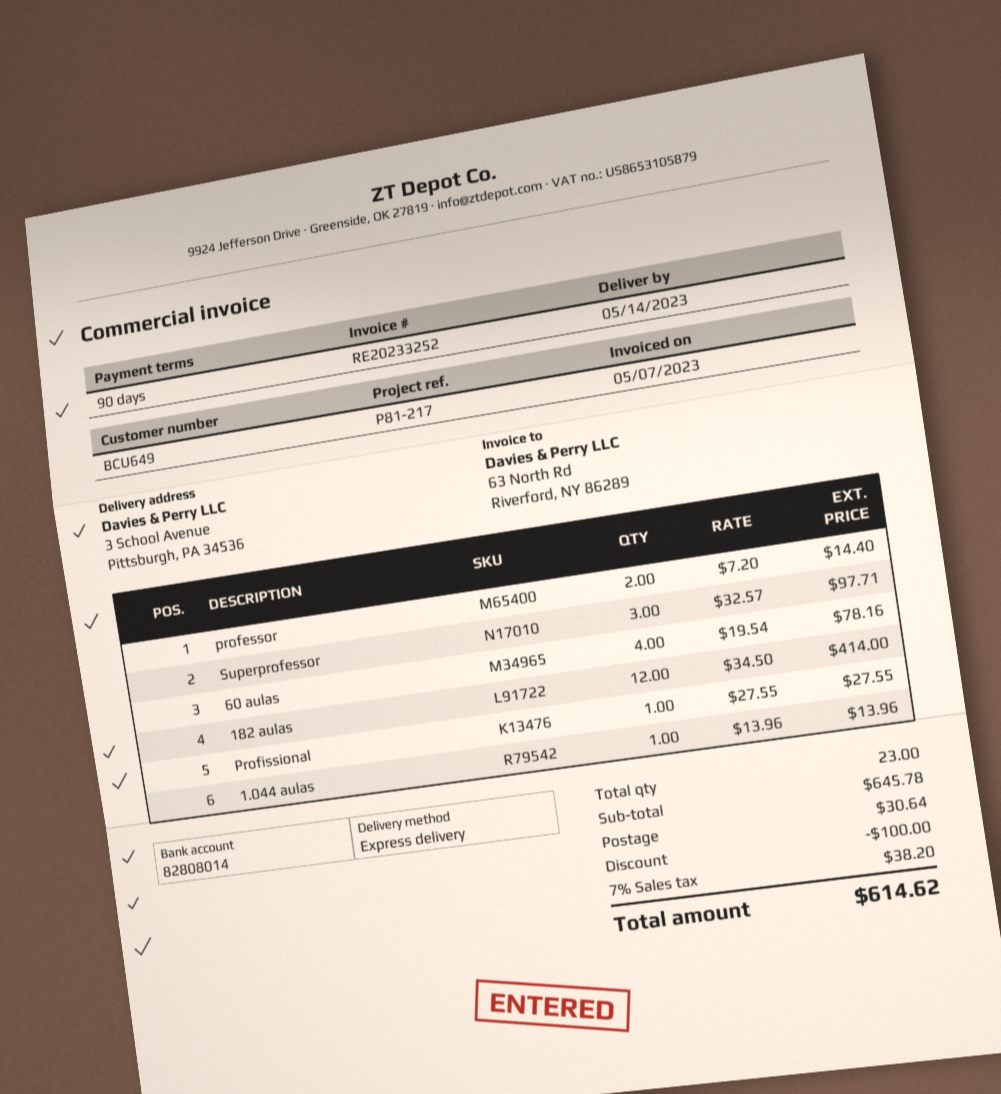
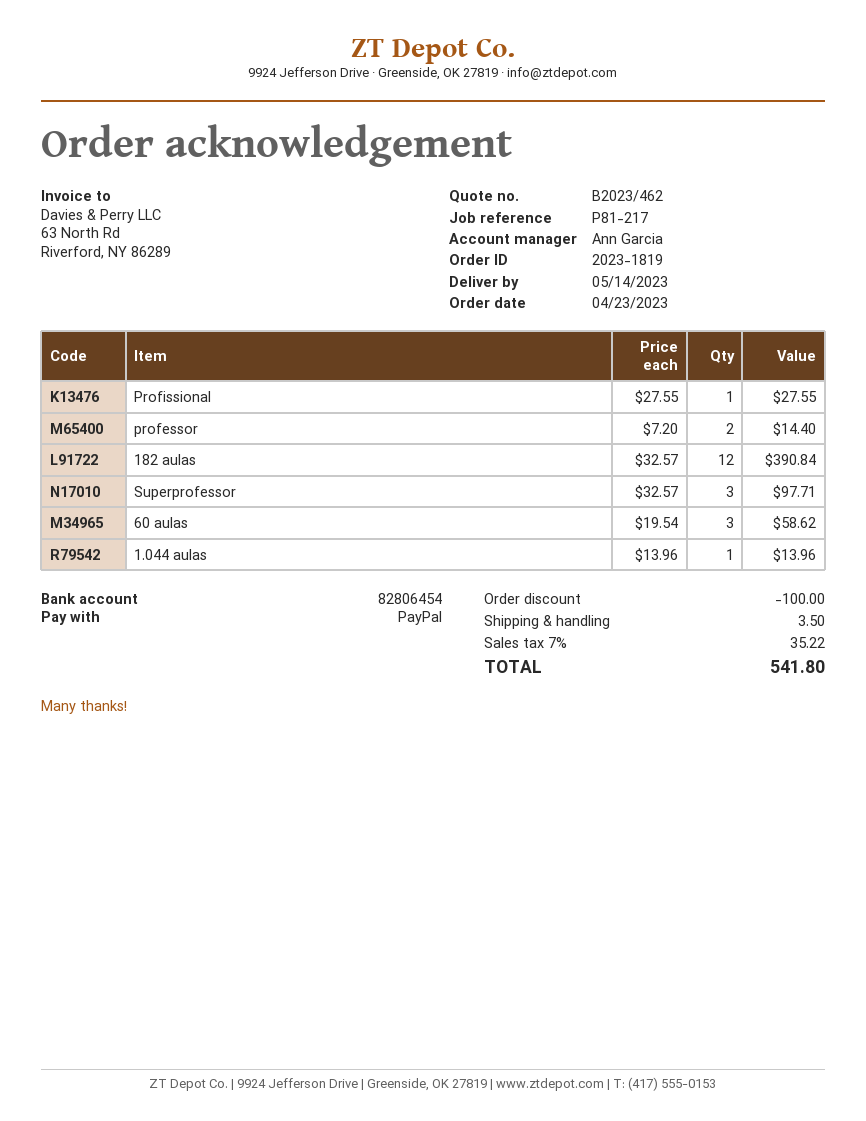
bank account: 82808014 -> 82806454
60 aulas: 4 x 19.54 = 78.16 -> 3 x 19.54 = 58.62
182 aulas: 12 x 34.50 = 414.00 -> 12 x 32.57 = 390.84
shipping: 30.64 -> 3.50
tax: 7% = 38.20 -> 7% = 35.22
total: 614.62 -> 541.80

